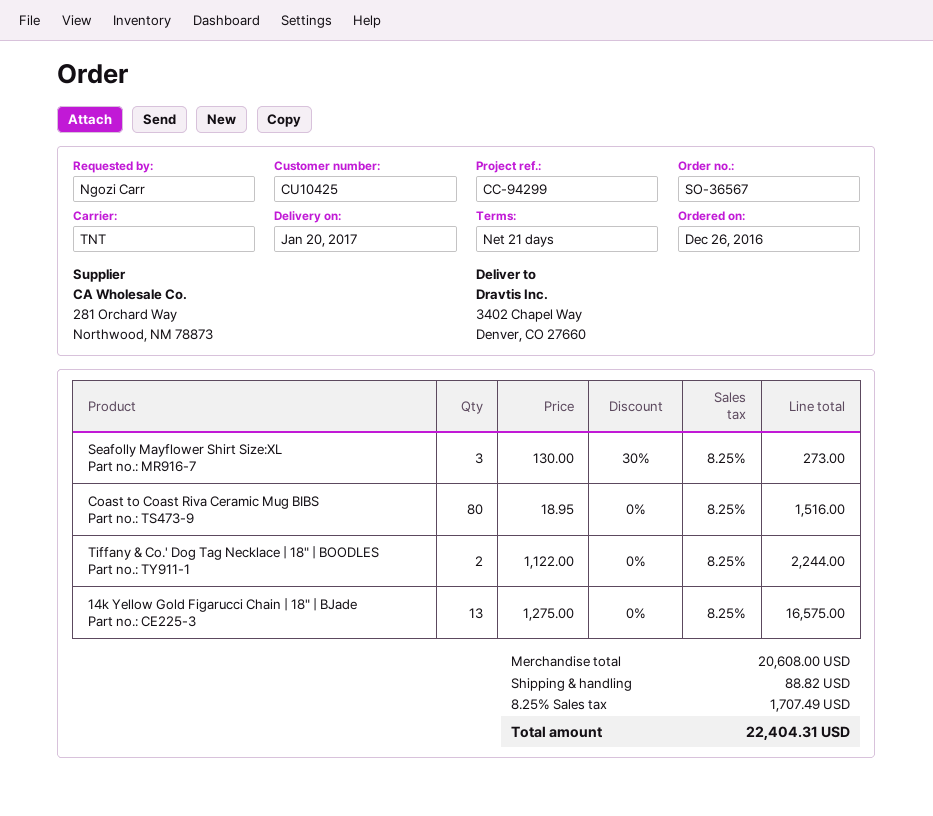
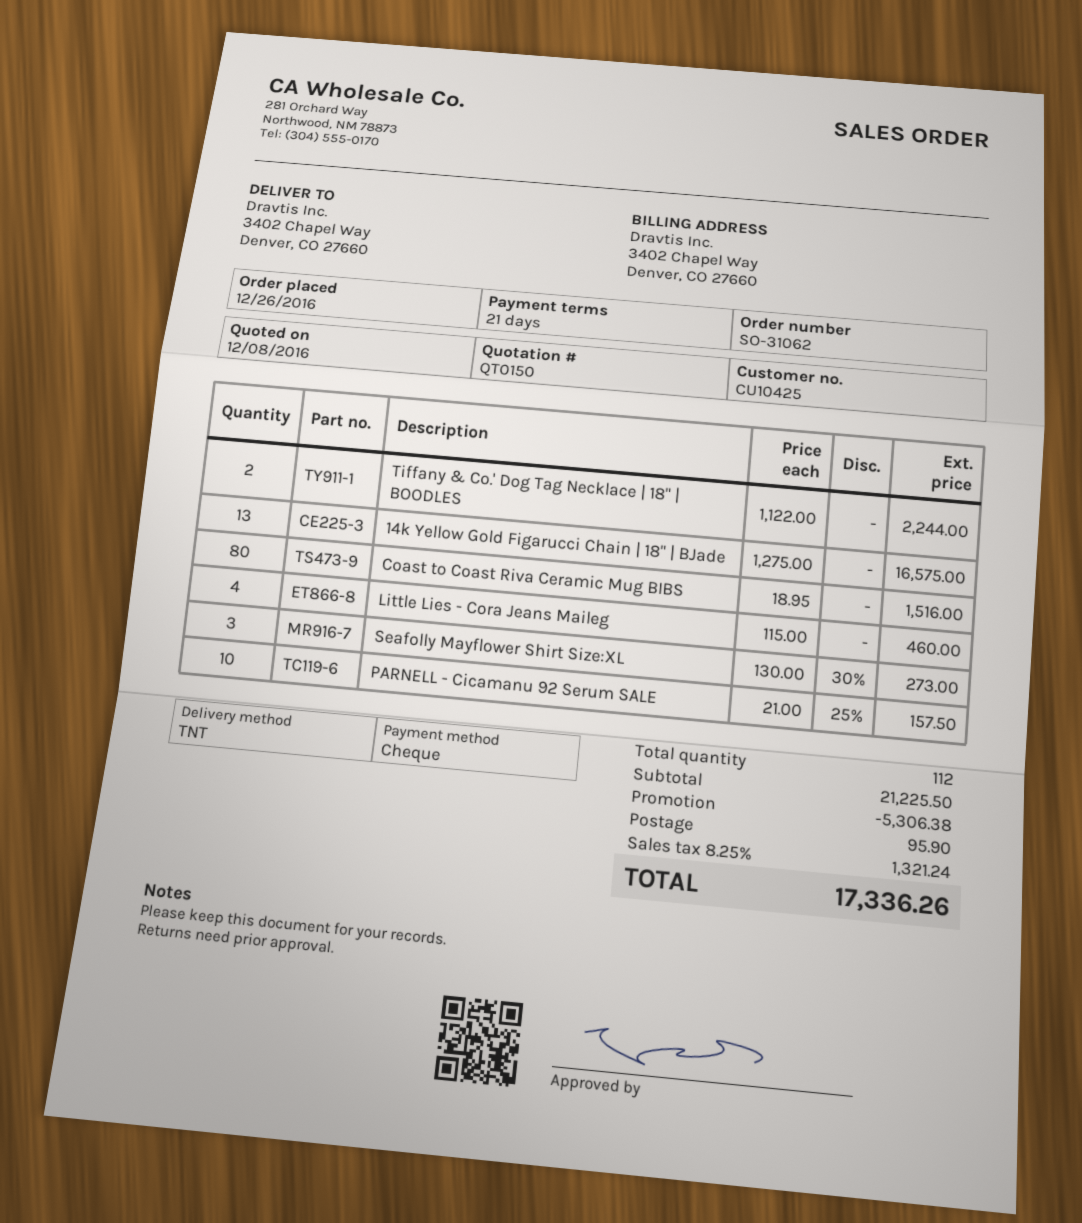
order number: SO-36567 -> SO-31062
Little Lies - Cora Jeans Maileg: none -> 4 x 115.00 = 460.00
PARNELL - Cicamanu 92 Serum SALE: none -> 10 x 21.00 - 25% = 157.50
subtotal: 20608.00 -> 21225.50
discount: none -> 5306.38
shipping: 88.82 -> 95.90
tax: 8.25% = 1707.49 -> 8.25% = 1321.24
total: 22404.31 -> 17336.26

